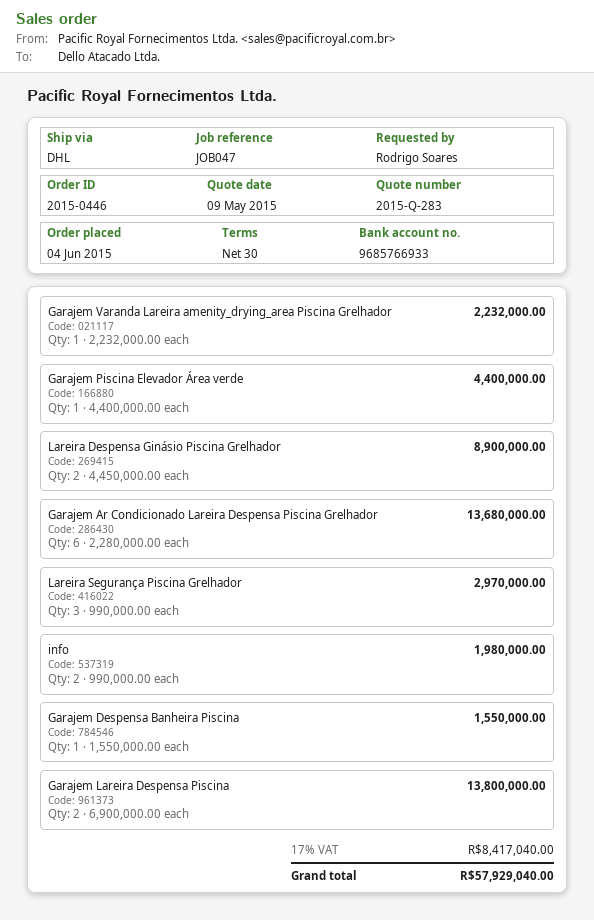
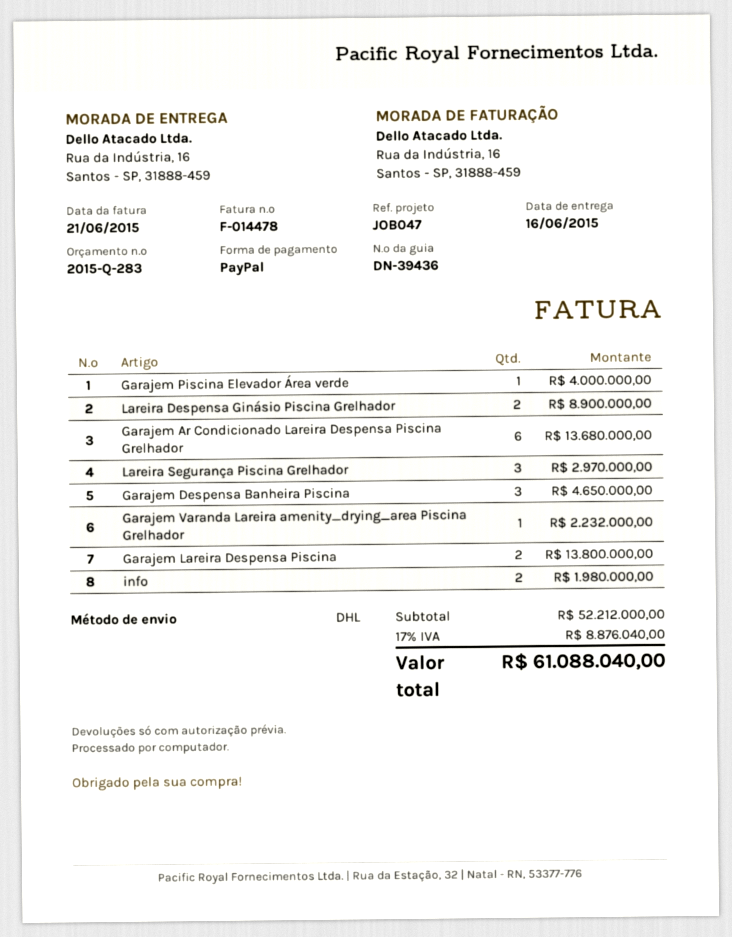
Garajem Piscina Elevador Área verde: 1 for 4400000.00 -> 1 for 4000000.00
Garajem Despensa Banheira Piscina: 1 for 1550000.00 -> 3 for 4650000.00
tax: 17% = 8417040.00 -> 17% = 8876040.00
total: 57929040.00 -> 61088040.00

